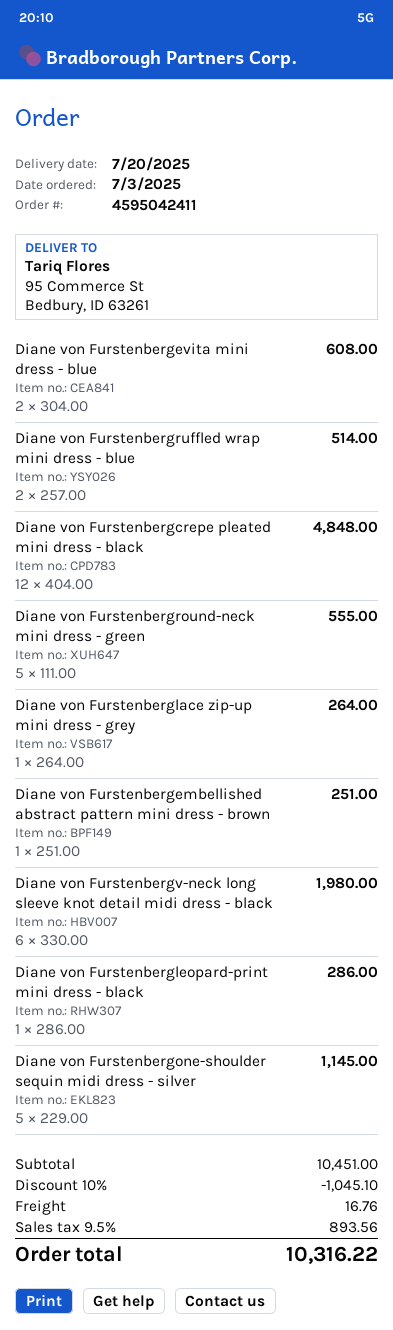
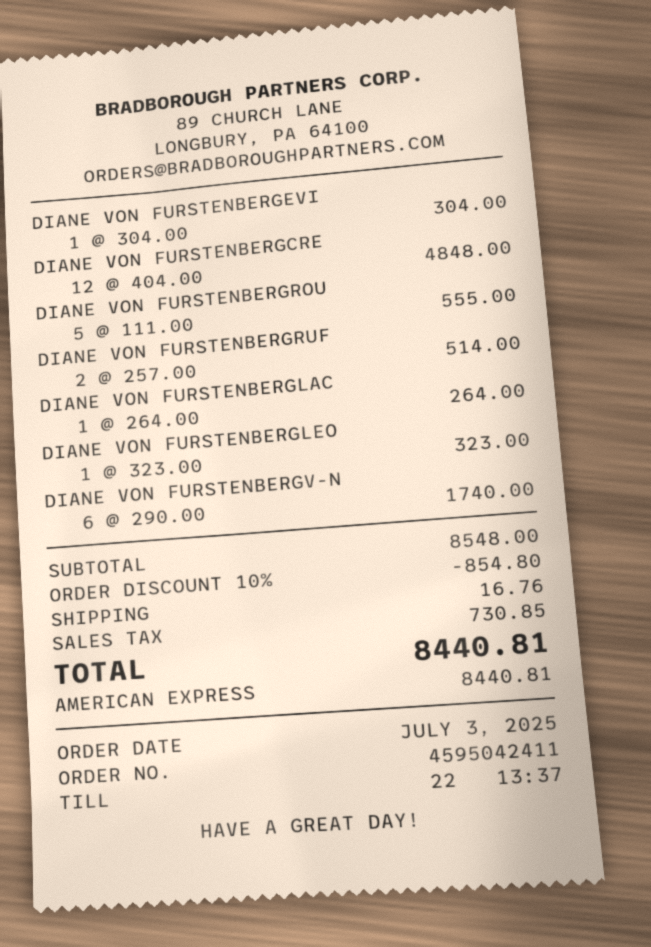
Diane von Furstenbergevita mini dress - blue: 2 x 304.00 = 608.00 -> 1 x 304.00 = 304.00
Diane von Furstenbergembellished abstract pattern mini dress - brown: 1 x 251.00 = 251.00 -> none
Diane von Furstenbergv-neck long sleeve knot detail midi dress - black: 6 x 330.00 = 1980.00 -> 6 x 290.00 = 1740.00
Diane von Furstenbergleopard-print mini dress - black: 1 x 286.00 = 286.00 -> 1 x 323.00 = 323.00
Diane von Furstenbergone-shoulder sequin midi dress - silver: 5 x 229.00 = 1145.00 -> none
subtotal: 10451.00 -> 8548.00
discount: 10% = 1045.10 -> 10% = 854.80
tax: 893.56 -> 730.85
total: 10316.22 -> 8440.81

